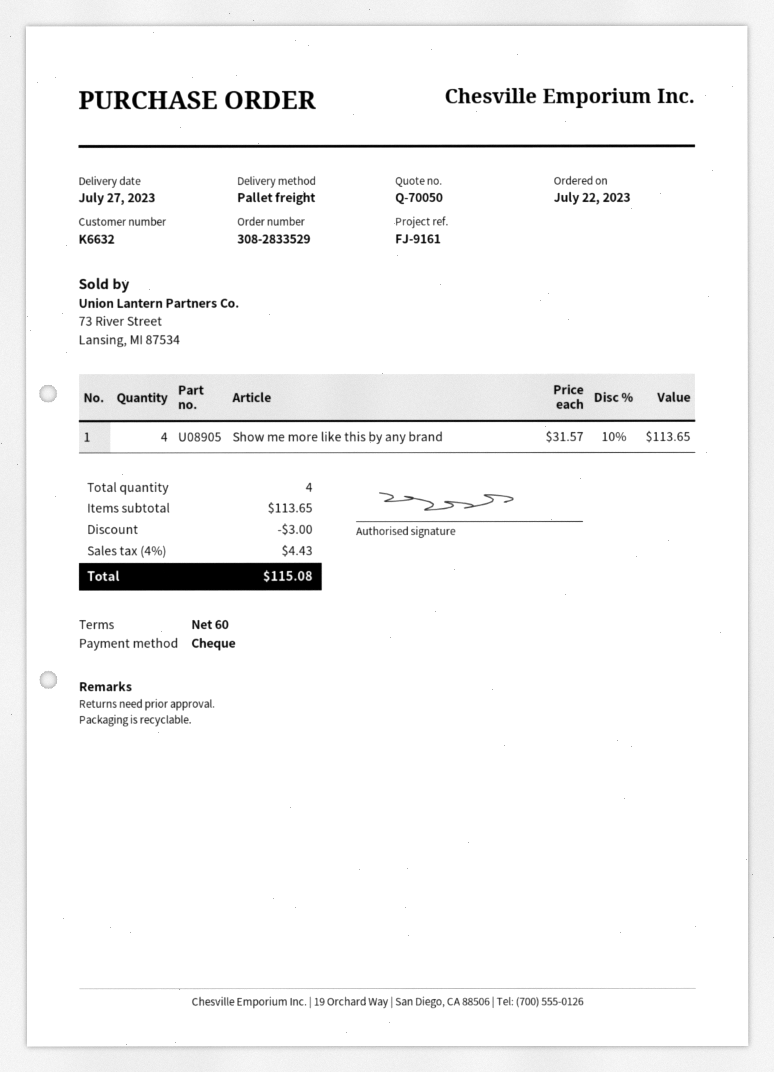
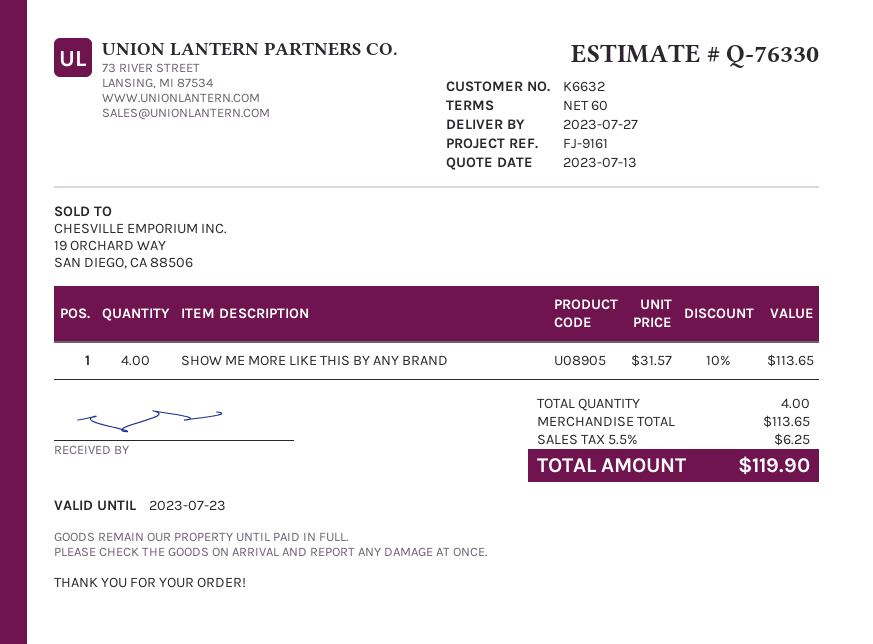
quote number: Q-70050 -> Q-76330
discount: 3.00 -> none
tax: 4% = 4.43 -> 5.5% = 6.25
total: 115.08 -> 119.90

